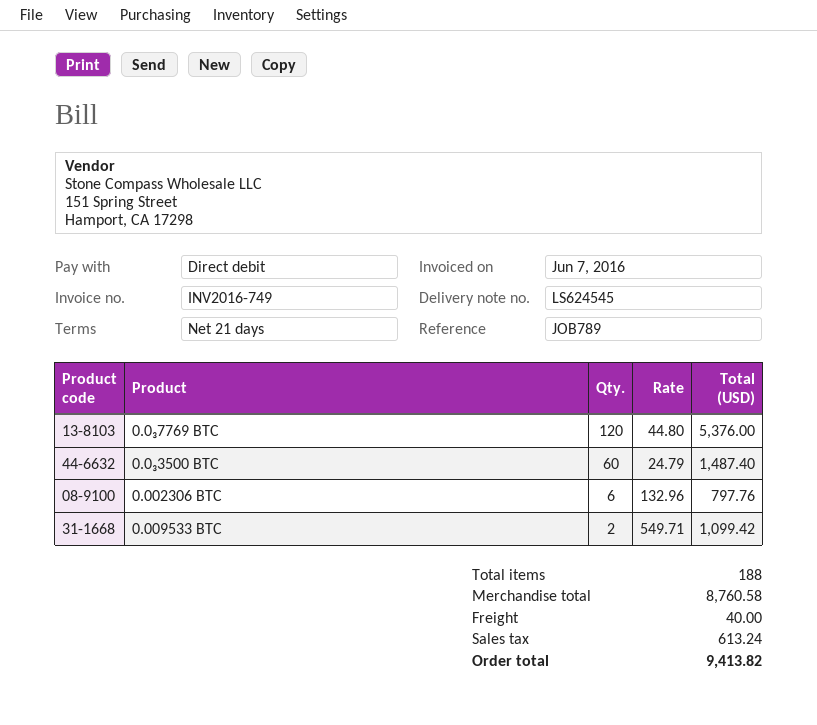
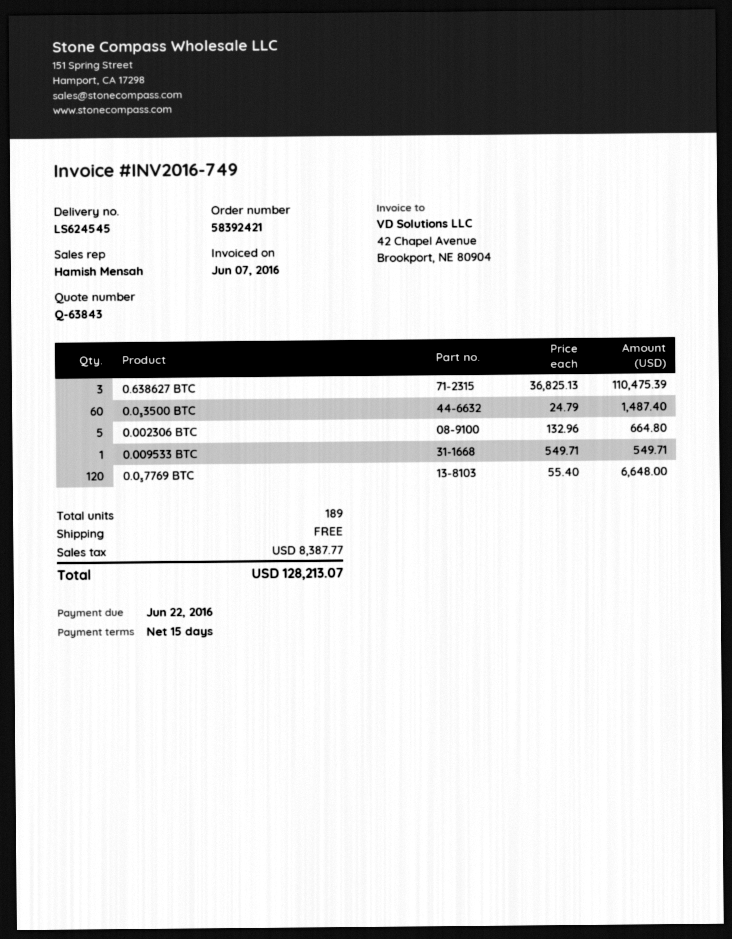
payment terms: 21 days -> 15 days
0.0₃7769 BTC: 120 x 44.80 = 5376.00 -> 120 x 55.40 = 6648.00
0.002306 BTC: 6 x 132.96 = 797.76 -> 5 x 132.96 = 664.80
0.009533 BTC: 2 x 549.71 = 1099.42 -> 1 x 549.71 = 549.71
0.638627 BTC: none -> 3 x 36825.13 = 110475.39
total quantity: 188 -> 189
shipping: 40.00 -> 0.00
tax: 613.24 -> 8387.77
total: 9413.82 -> 128213.07

